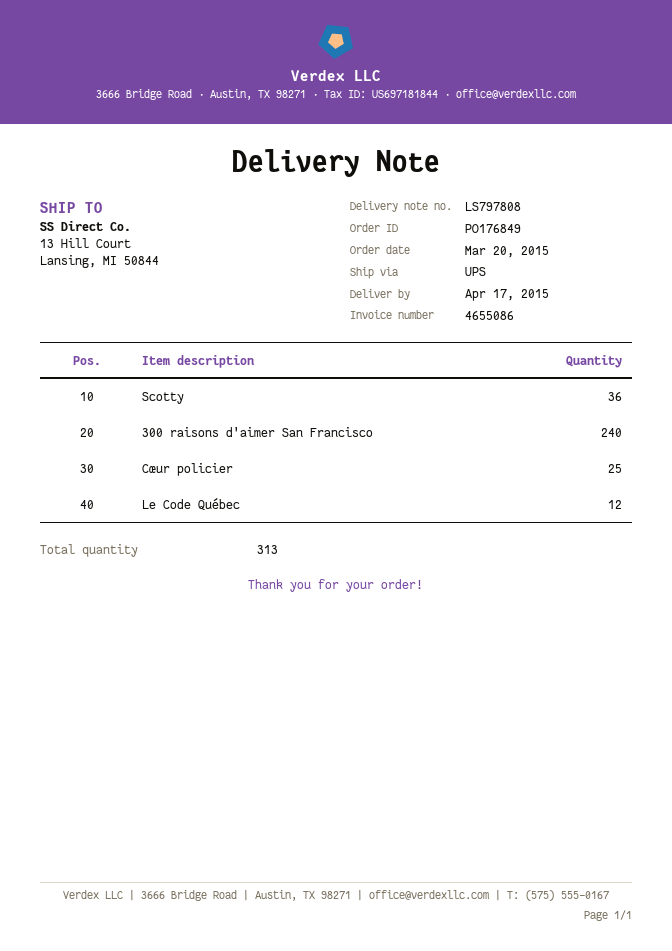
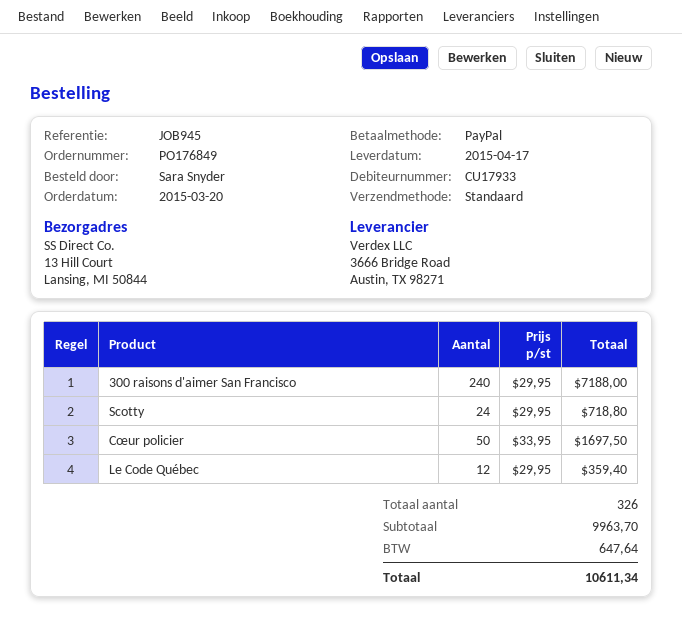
shipping method: UPS -> standard
Scotty: 36 -> 24
Cœur policier: 25 -> 50
total quantity: 313 -> 326

